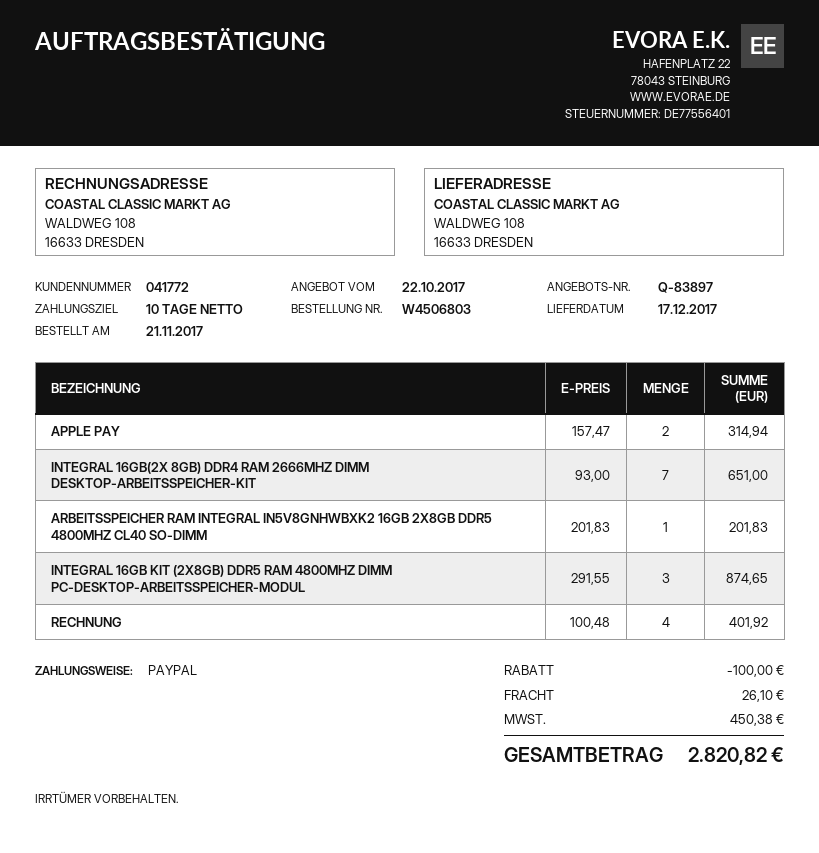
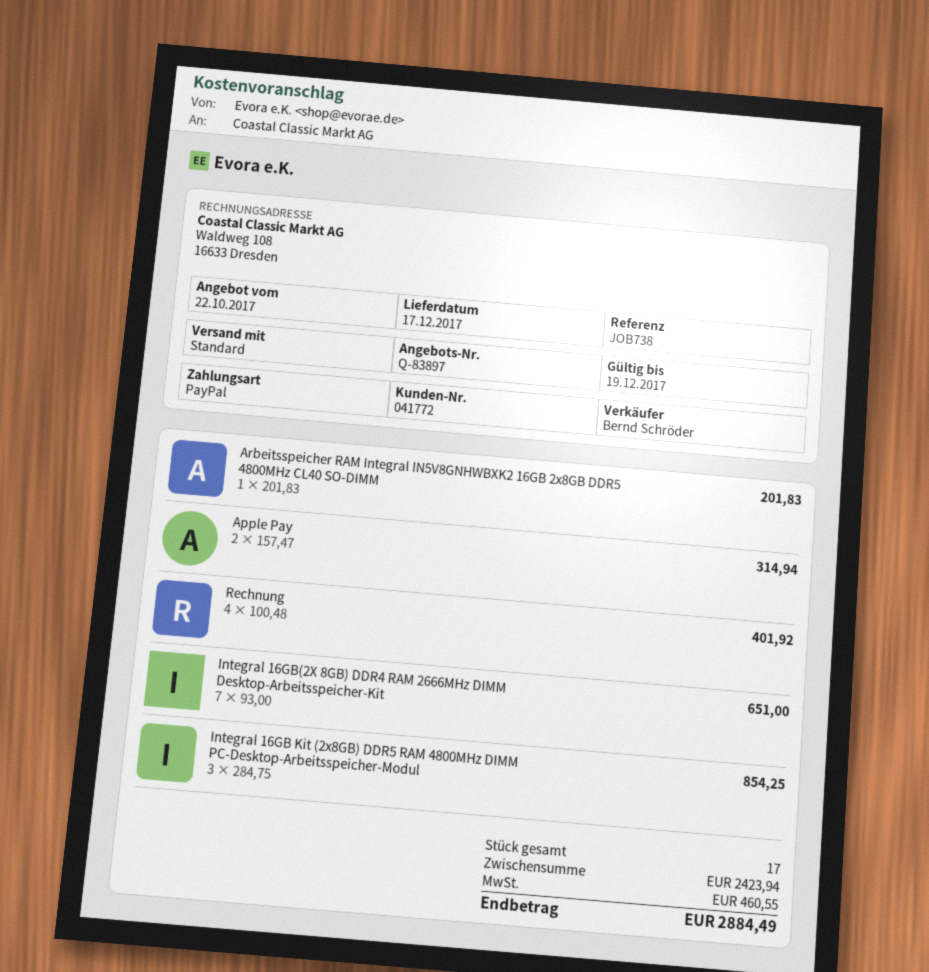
INTEGRAL 16GB KIT (2X8GB) DDR5 RAM 4800MHZ DIMM PC-DESKTOP-ARBEITSSPEICHER-MODUL: 3 x 291.55 = 874.65 -> 3 x 284.75 = 854.25
discount: 100.00 -> none
shipping: 26.10 -> none
tax: 450.38 -> 460.55
total: 2820.82 -> 2884.49

